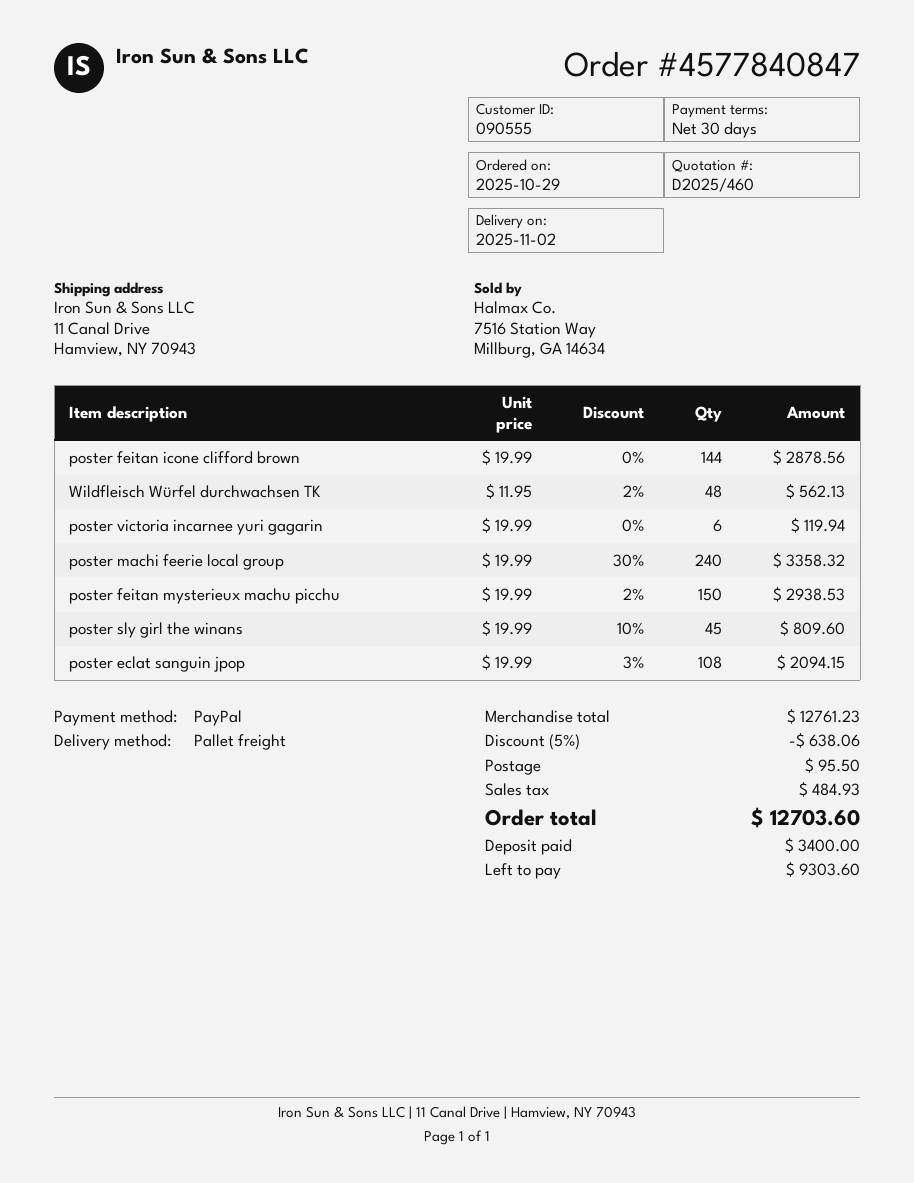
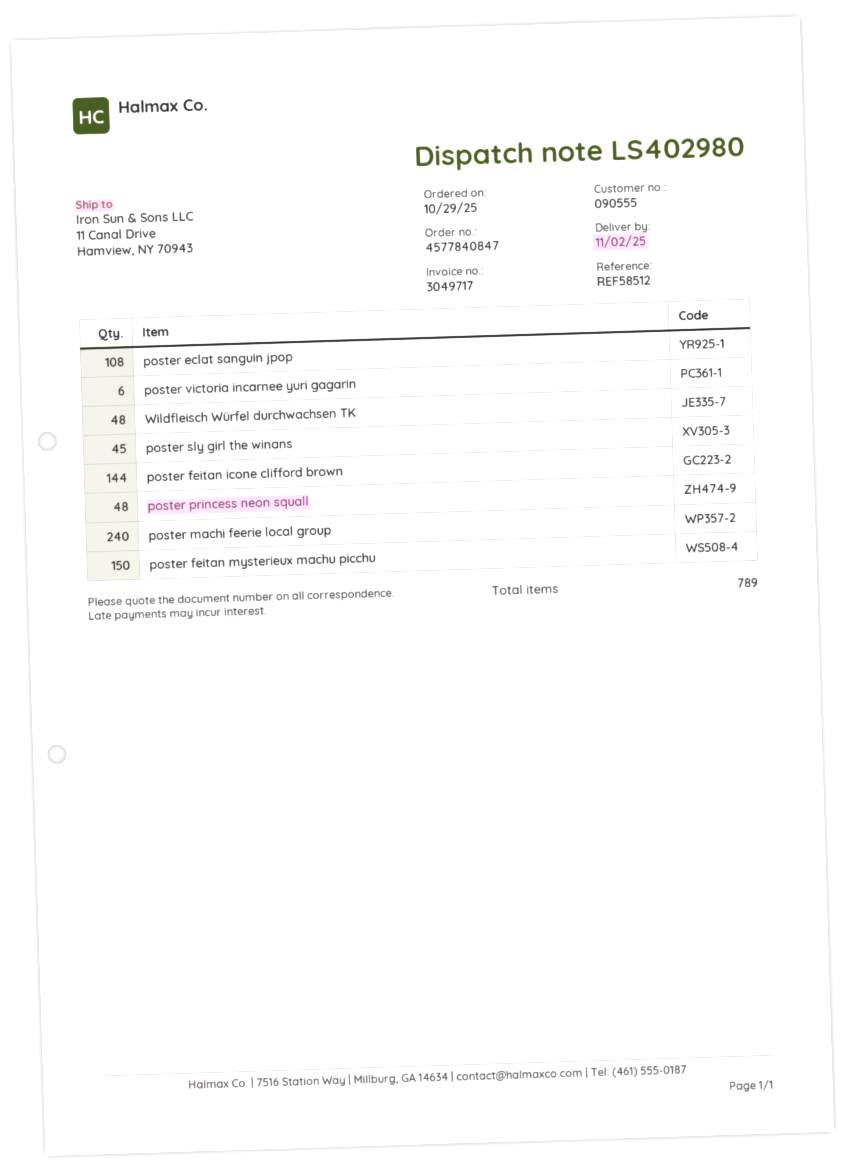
poster princess neon squall: none -> 48

